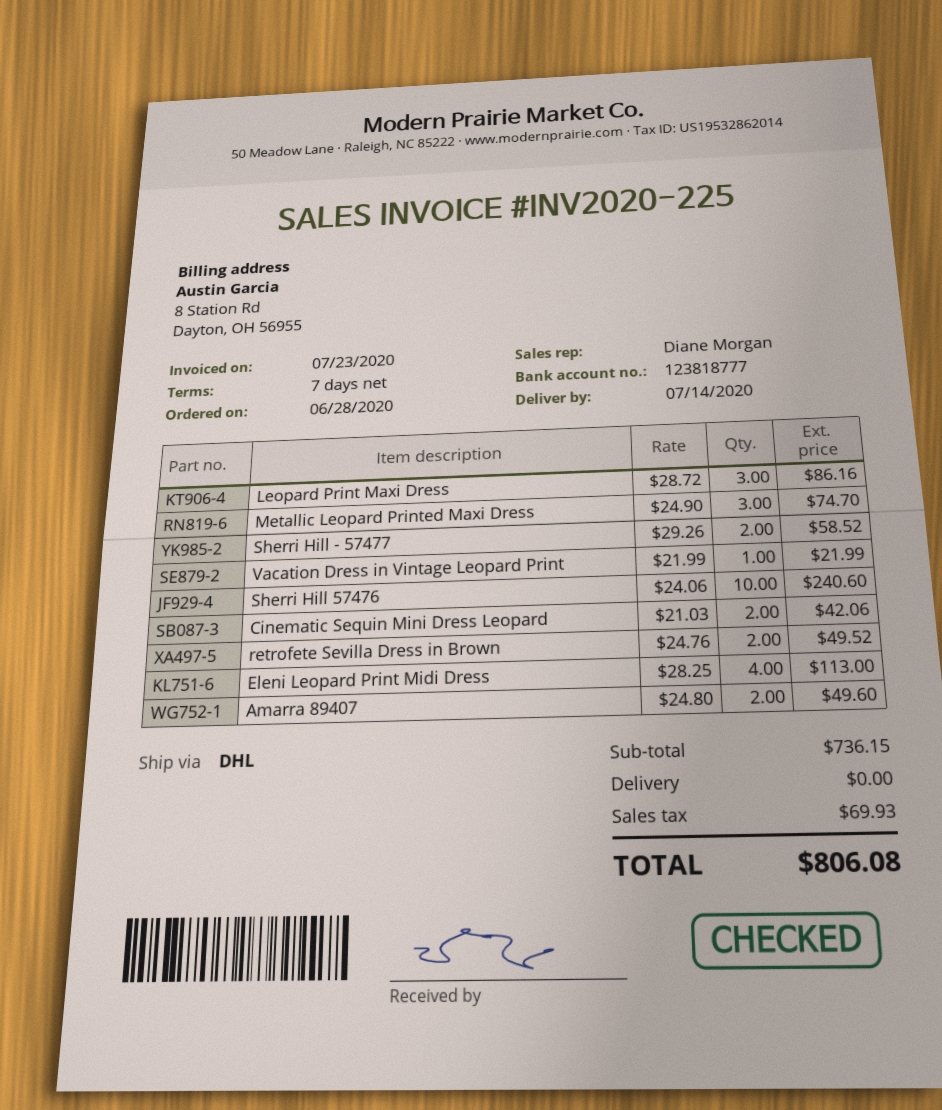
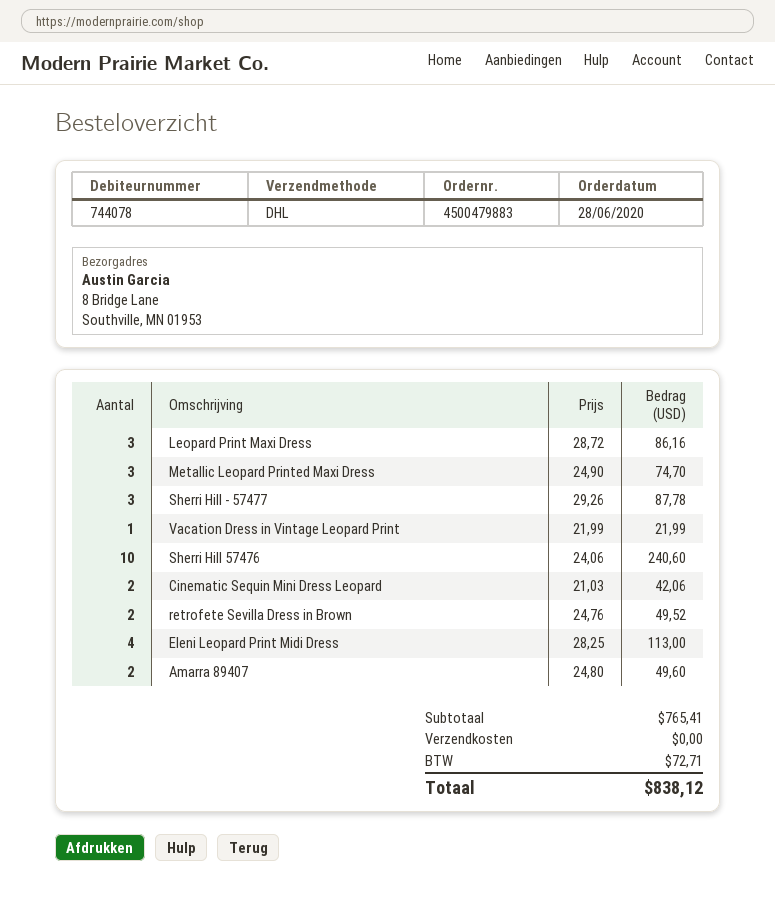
Sherri Hill - 57477: 2 x 29.26 = 58.52 -> 3 x 29.26 = 87.78
subtotal: 736.15 -> 765.41
tax: 69.93 -> 72.71
total: 806.08 -> 838.12

